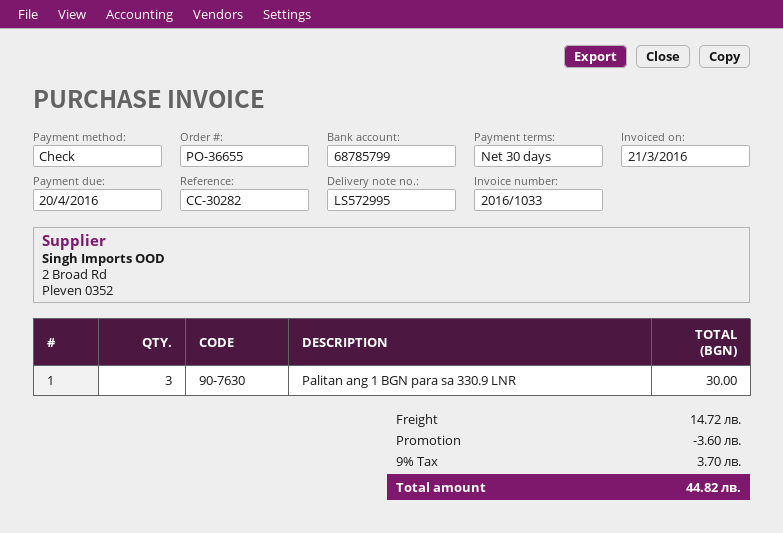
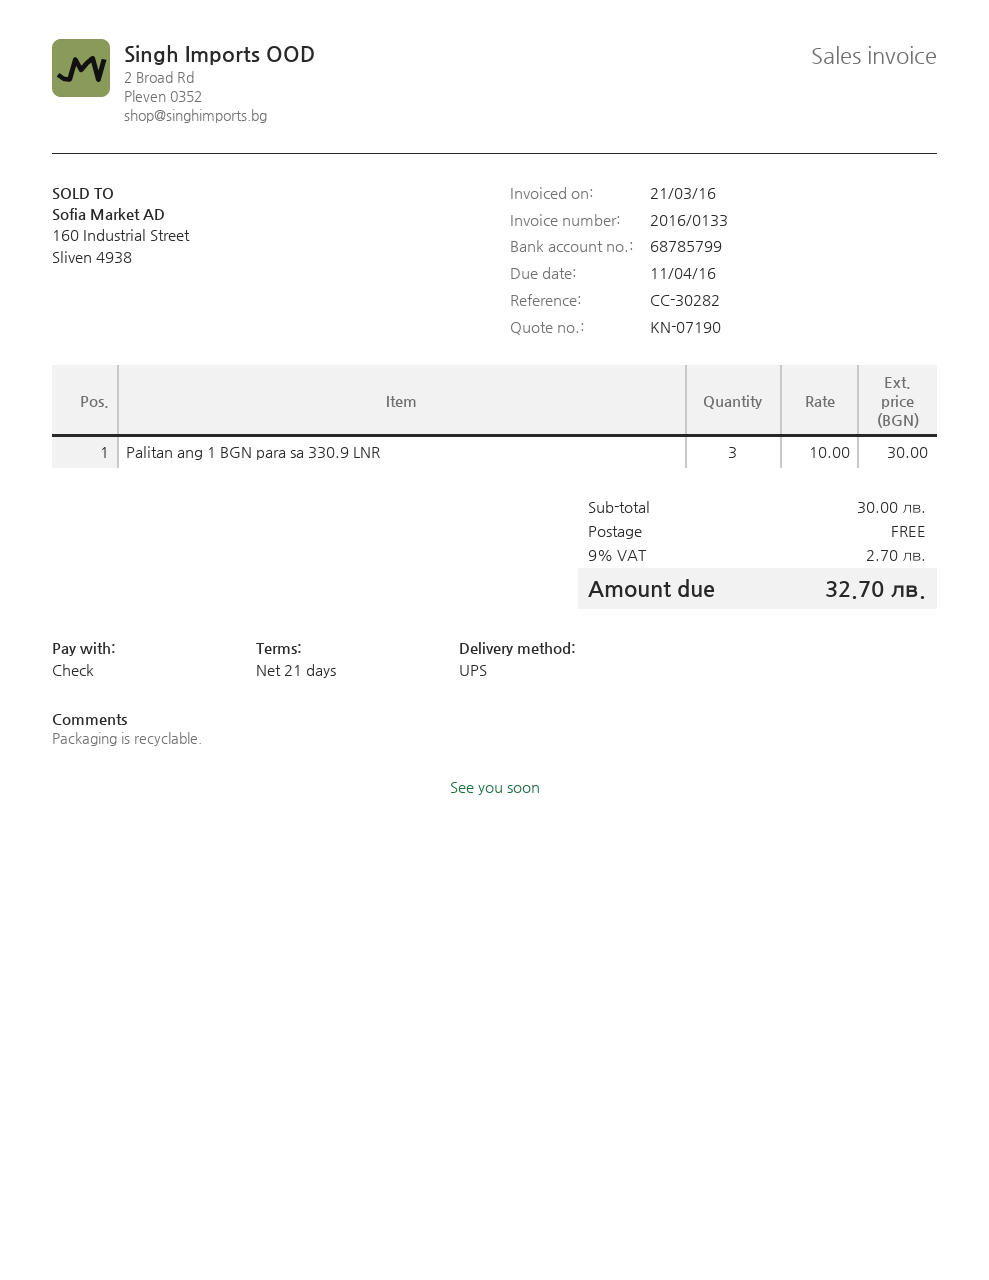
invoice number: 2016/1033 -> 2016/0133
payment terms: 30 days -> 21 days
due date: 2016-04-20 -> 2016-04-11
discount: 3.60 -> none
shipping: 14.72 -> 0.00
tax: 9% = 3.70 -> 9% = 2.70
total: 44.82 -> 32.70

